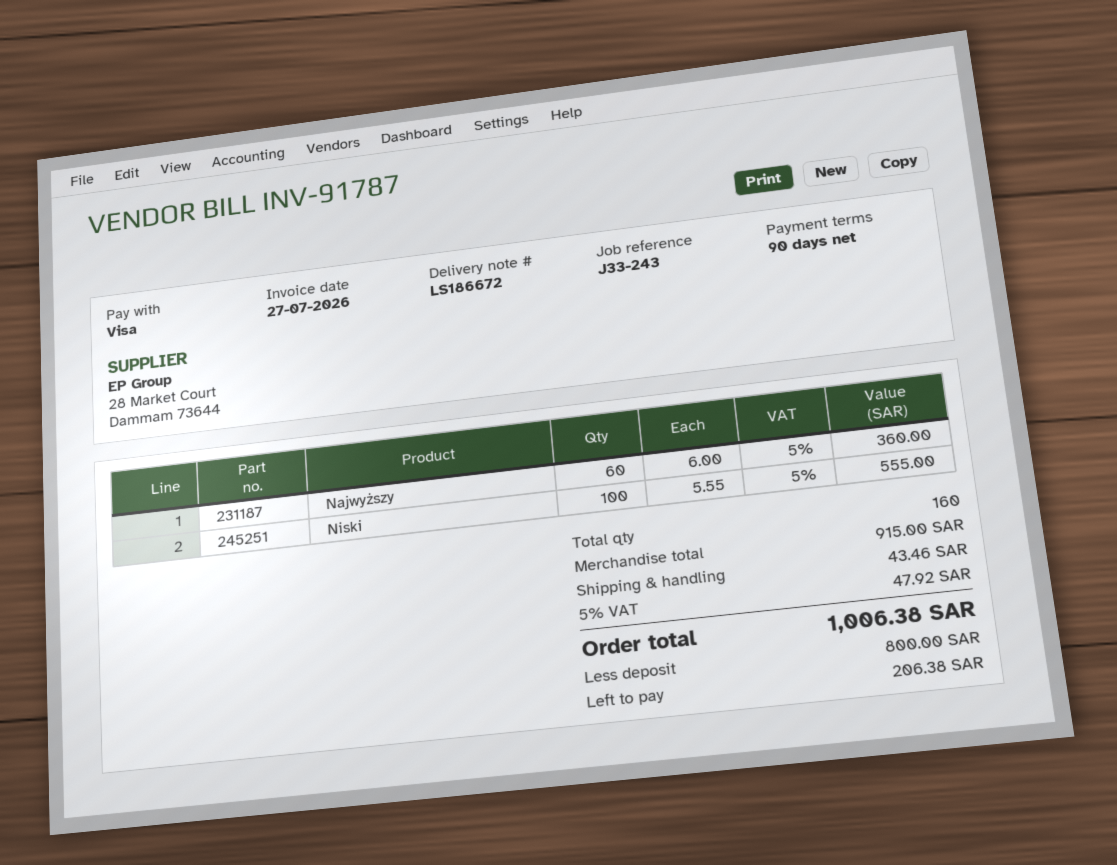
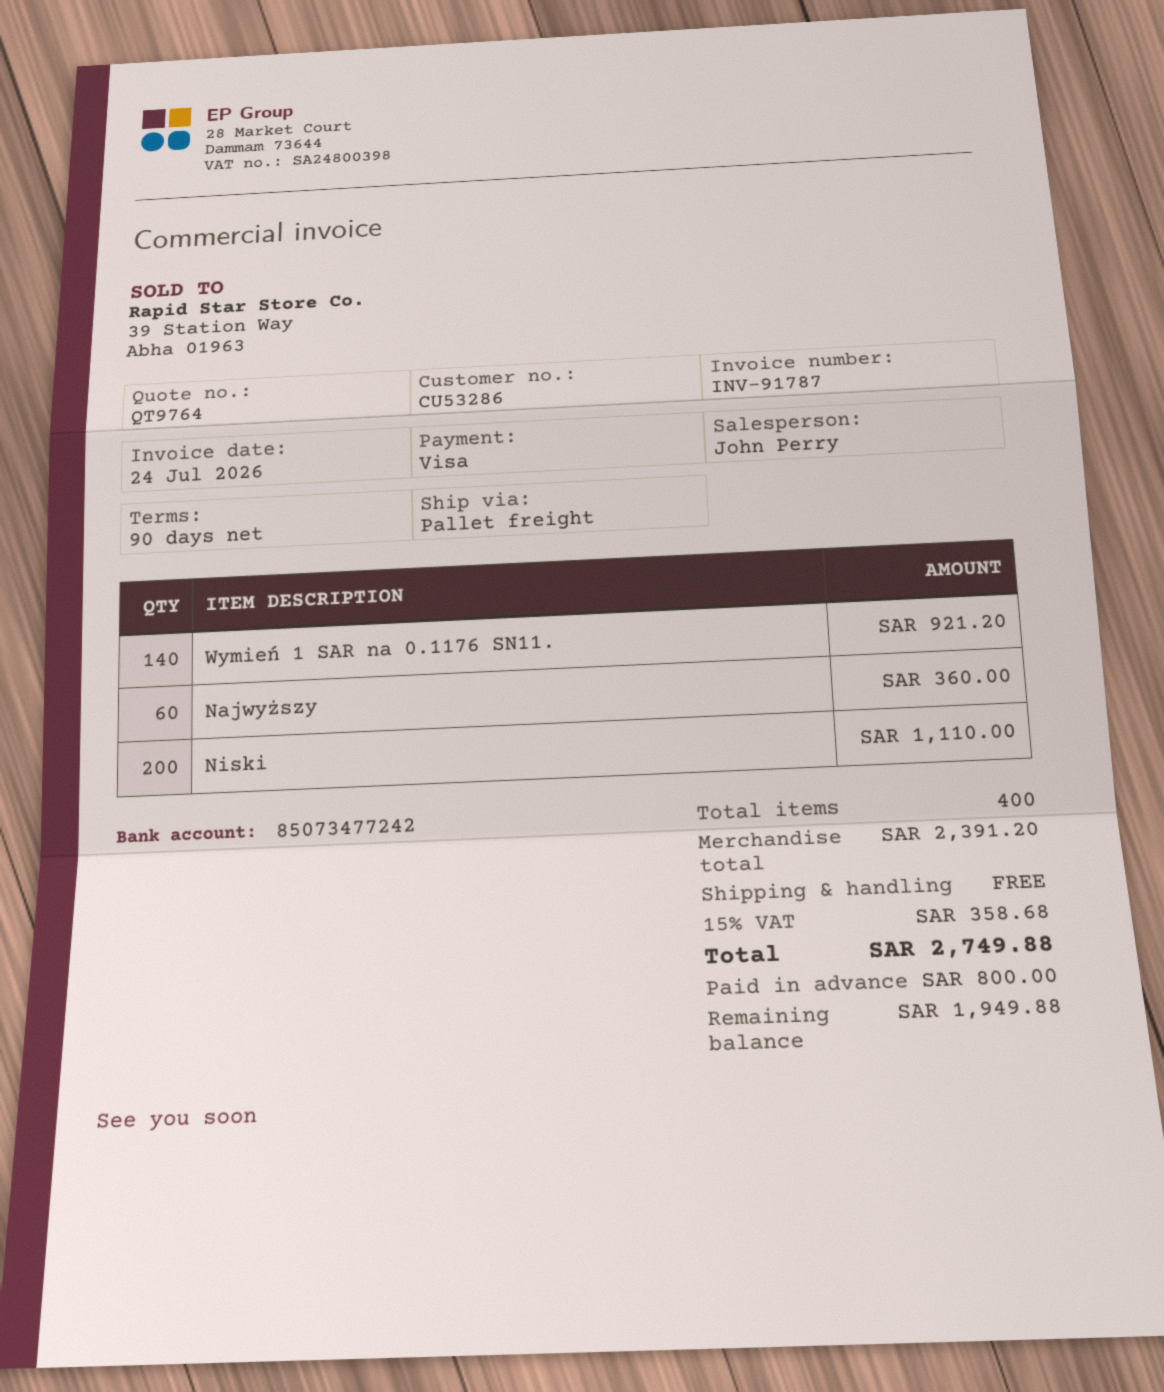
invoice date: 2026-07-27 -> 2026-07-24
Niski: 100 for 555.00 -> 200 for 1110.00
Wymień 1 SAR na 0.1176 SN11.: none -> 140 for 921.20
total quantity: 160 -> 400
subtotal: 915.00 -> 2391.20
shipping: 43.46 -> 0.00
tax: 5% = 47.92 -> 15% = 358.68
total: 1006.38 -> 2749.88
balance: 206.38 -> 1949.88

